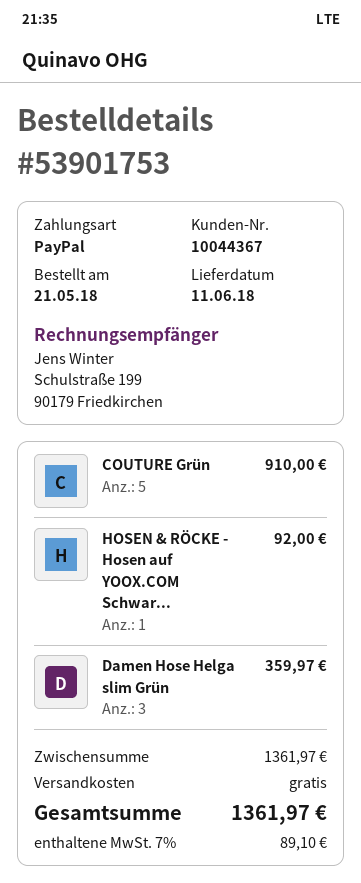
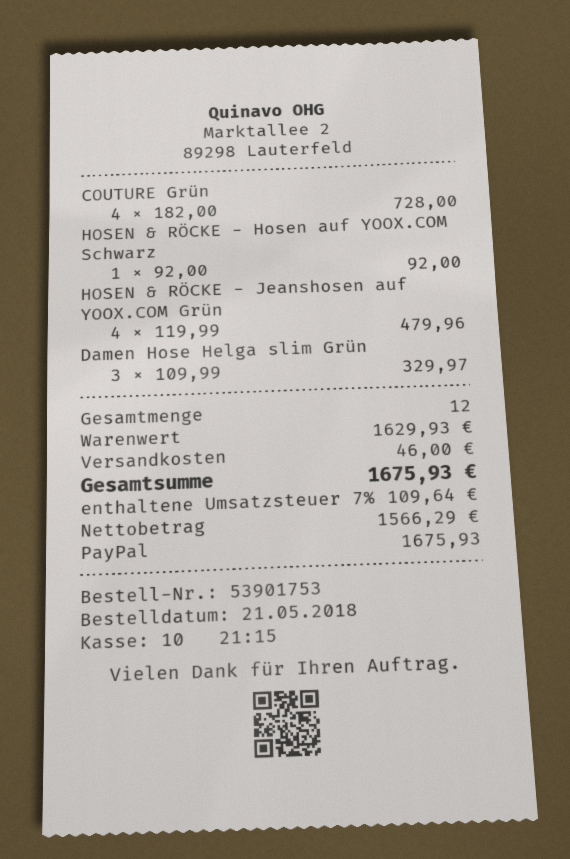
COUTURE Grün: 5 for 910.00 -> 4 for 728.00
Damen Hose Helga slim Grün: 3 for 359.97 -> 3 for 329.97
HOSEN & RÖCKE - Jeanshosen auf YOOX.COM Grün: none -> 4 for 479.96
subtotal: 1361.97 -> 1629.93
shipping: 0.00 -> 46.00
tax: 7% = 89.10 -> 7% = 109.64
total: 1361.97 -> 1675.93

